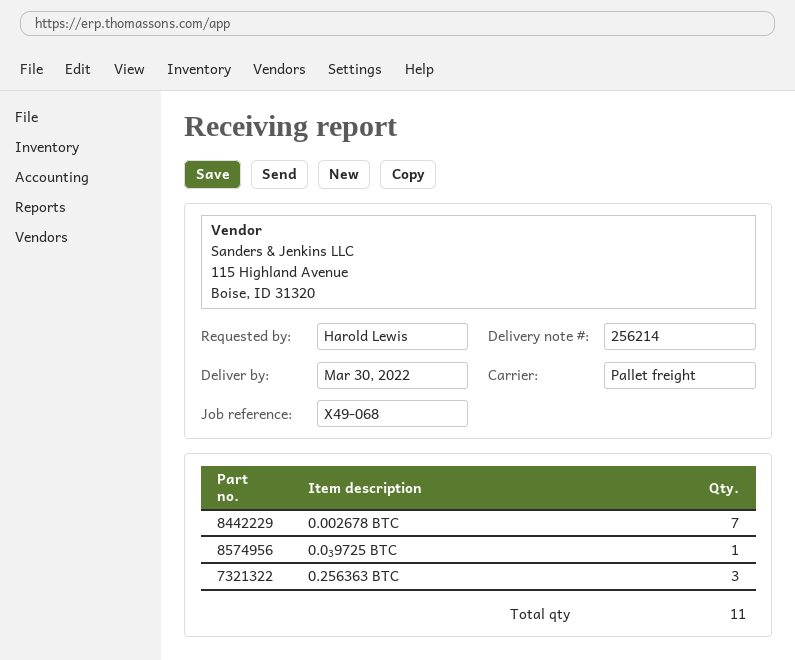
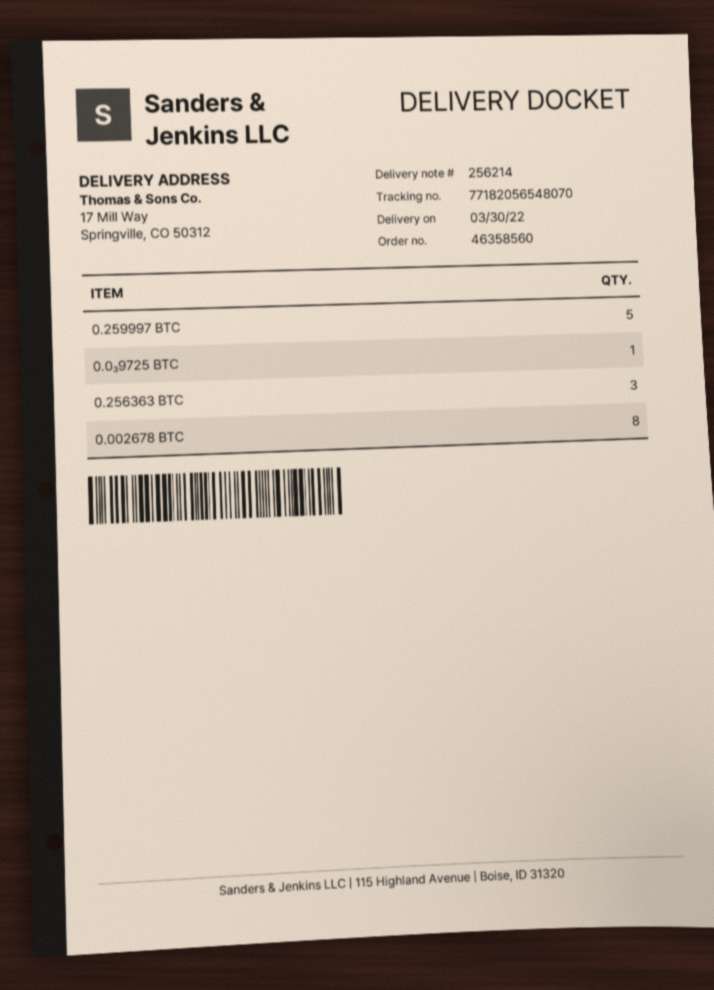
0.002678 BTC: 7 -> 8
0.259997 BTC: none -> 5

